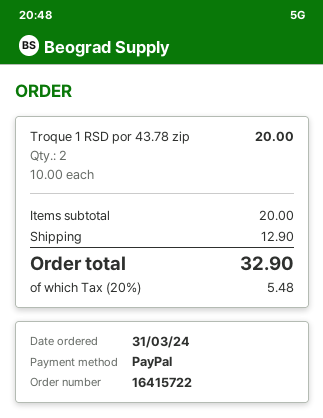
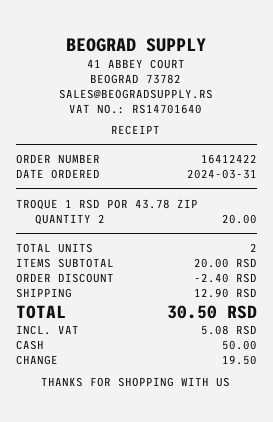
order number: 16415722 -> 16412422
payment method: PayPal -> cash
discount: none -> 2.40
tax: 5.48 -> 5.08
total: 32.90 -> 30.50

